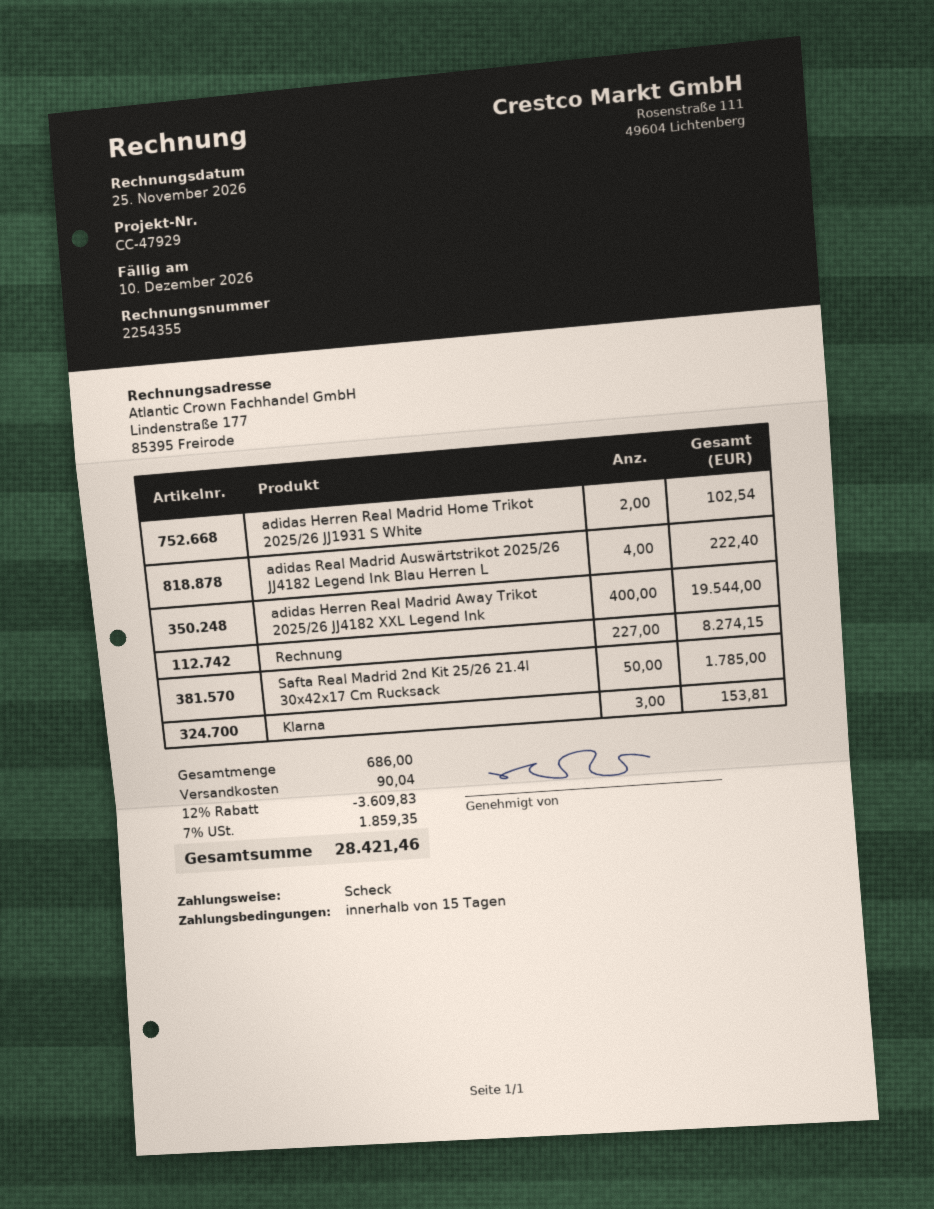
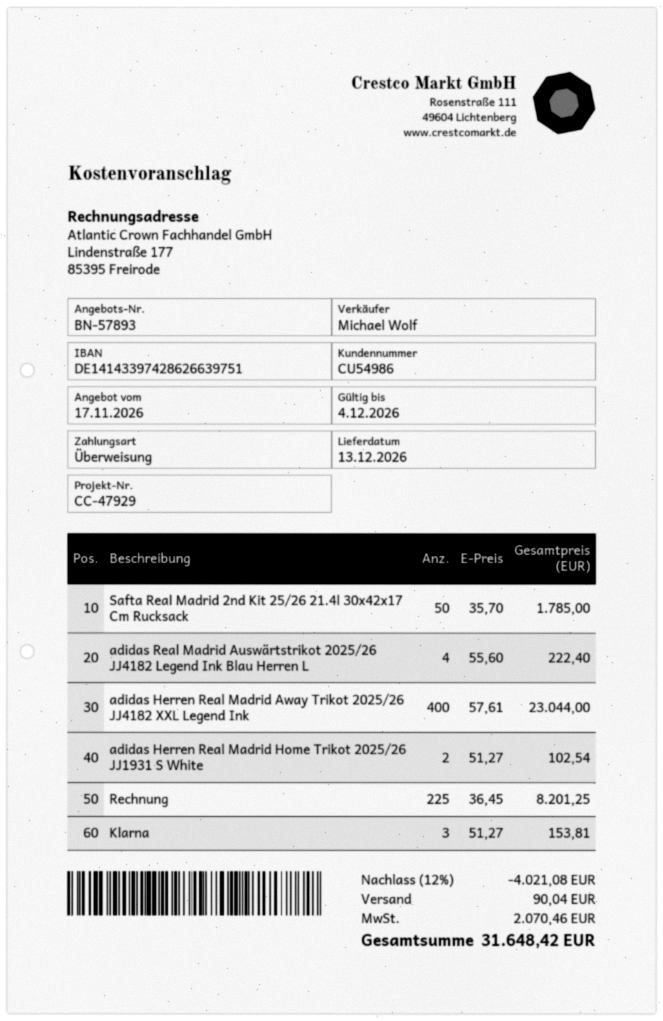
payment method: cheque -> bank transfer
adidas Herren Real Madrid Away Trikot 2025/26 JJ4182 XXL Legend Ink: 400 for 19544.00 -> 400 for 23044.00
Rechnung: 227 for 8274.15 -> 225 for 8201.25
discount: 12% = 3609.83 -> 12% = 4021.08
tax: 1859.35 -> 2070.46
total: 28421.46 -> 31648.42

